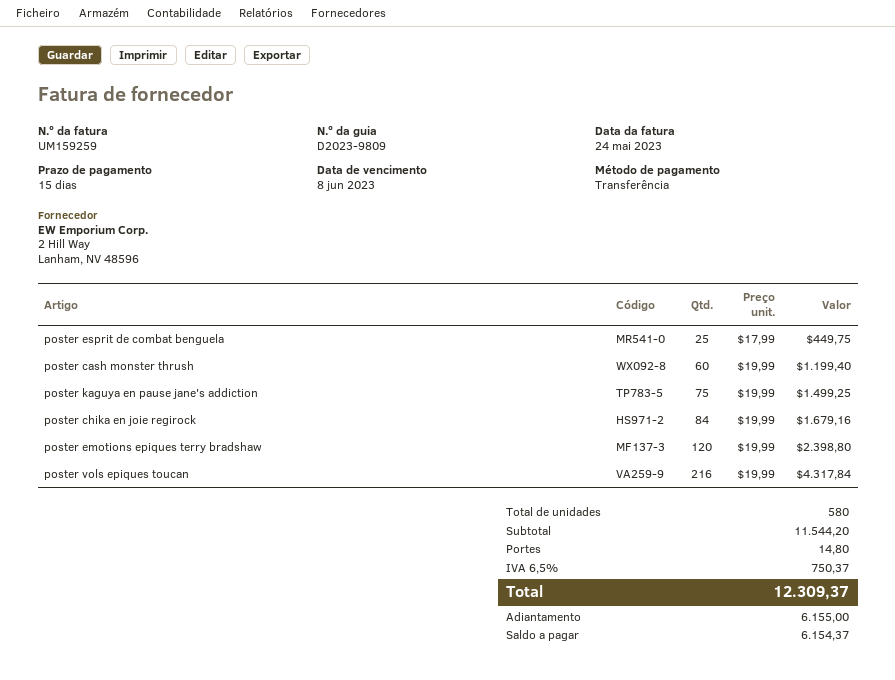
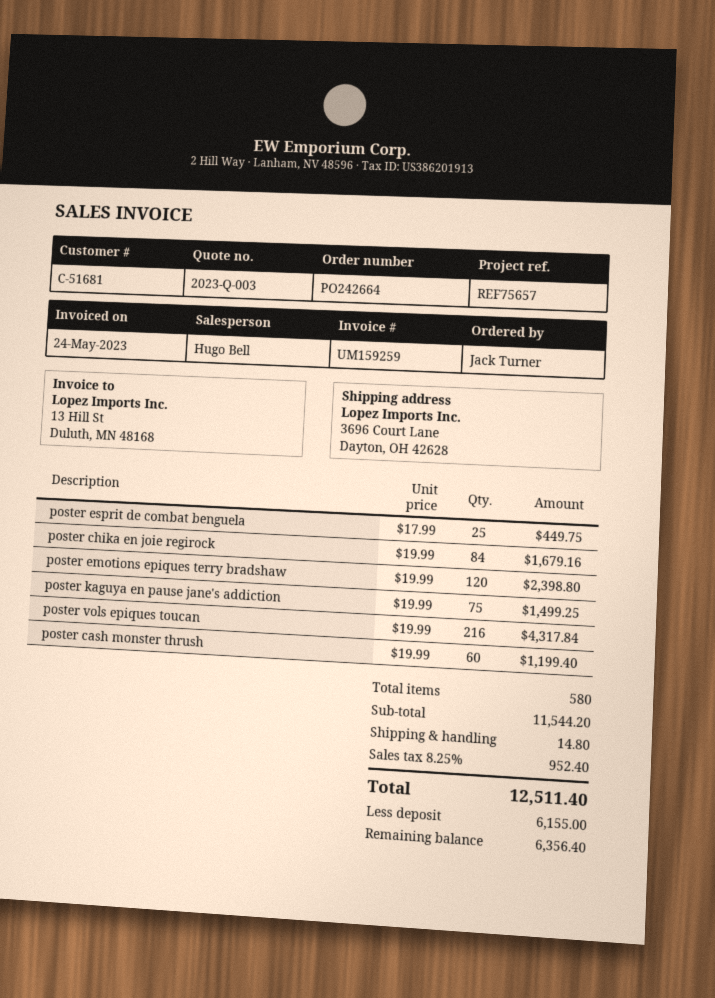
tax: 6.5% = 750.37 -> 8.25% = 952.40
total: 12309.37 -> 12511.40
balance: 6154.37 -> 6356.40

